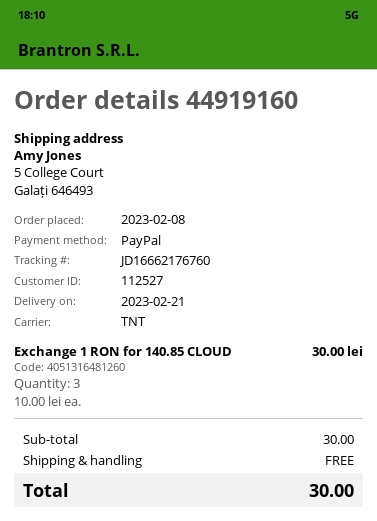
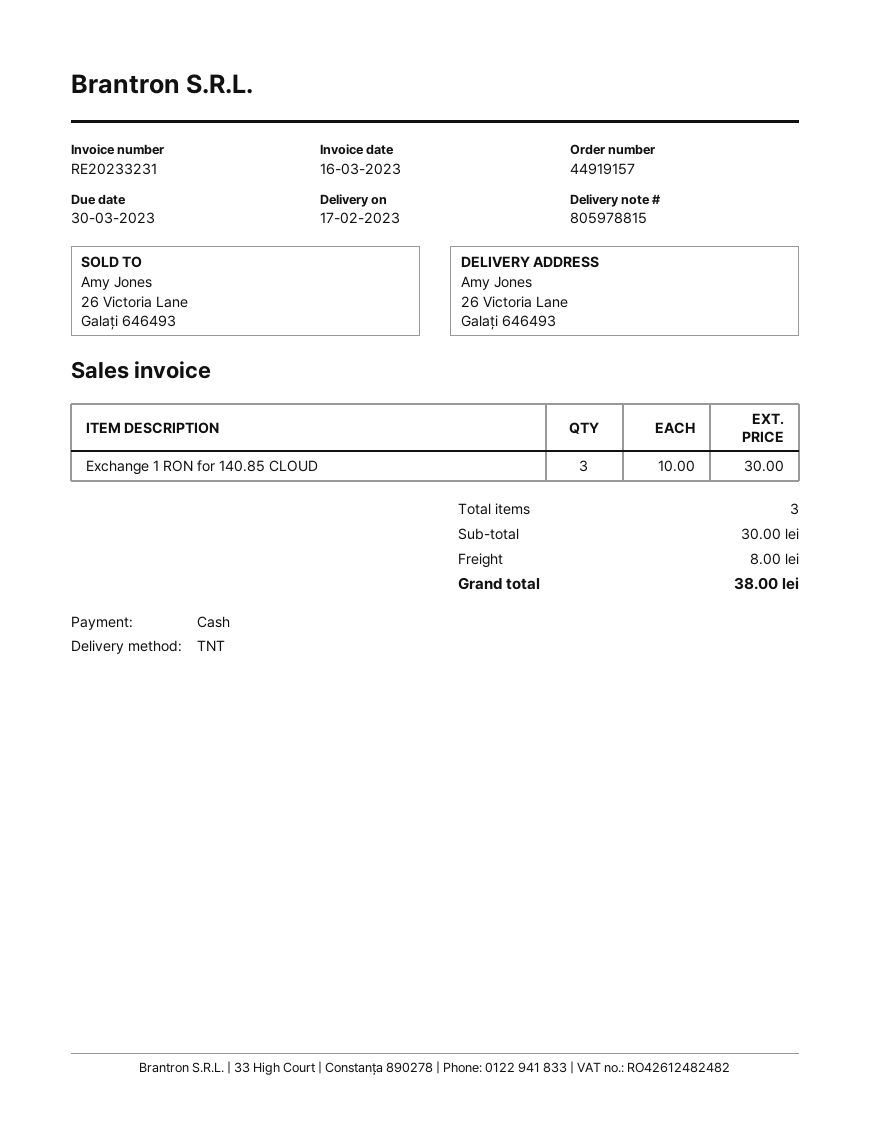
order number: 44919160 -> 44919157
delivery date: 2023-02-21 -> 2023-02-17
payment method: PayPal -> cash
ship to: 5 College Court, Galați 646493 -> 26 Victoria Lane, Galați 646493
shipping: 0.00 -> 8.00
total: 30.00 -> 38.00

